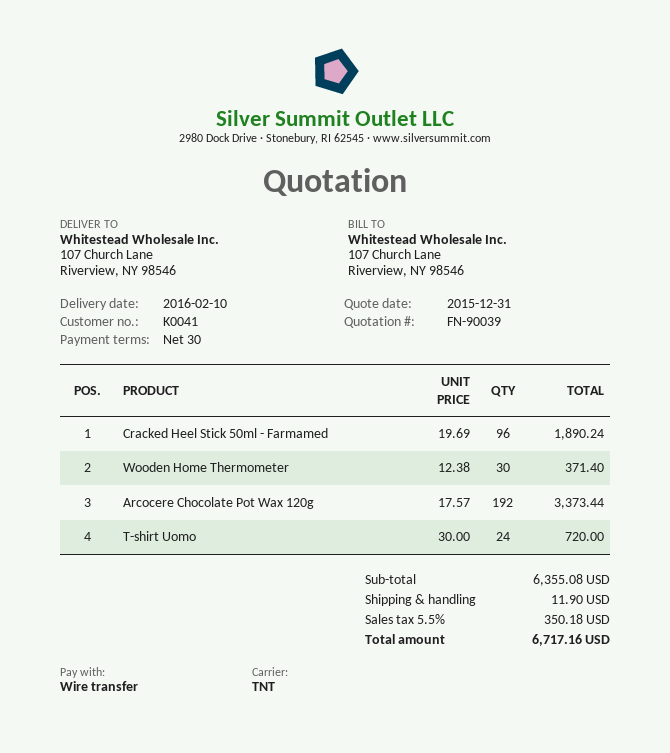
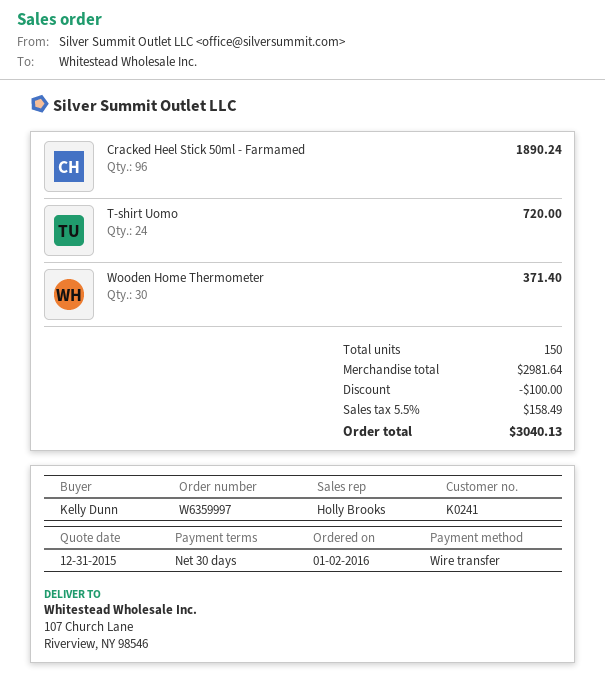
customer number: K0041 -> K0241
Arcocere Chocolate Pot Wax 120g: 192 for 3373.44 -> none
subtotal: 6355.08 -> 2981.64
discount: none -> 100.00
shipping: 11.90 -> none
tax: 5.5% = 350.18 -> 5.5% = 158.49
total: 6717.16 -> 3040.13

